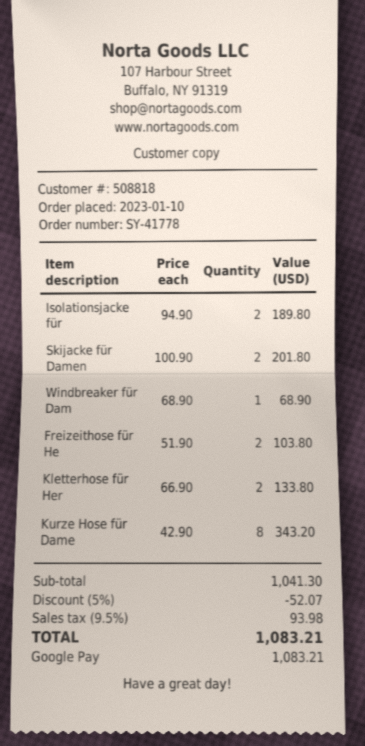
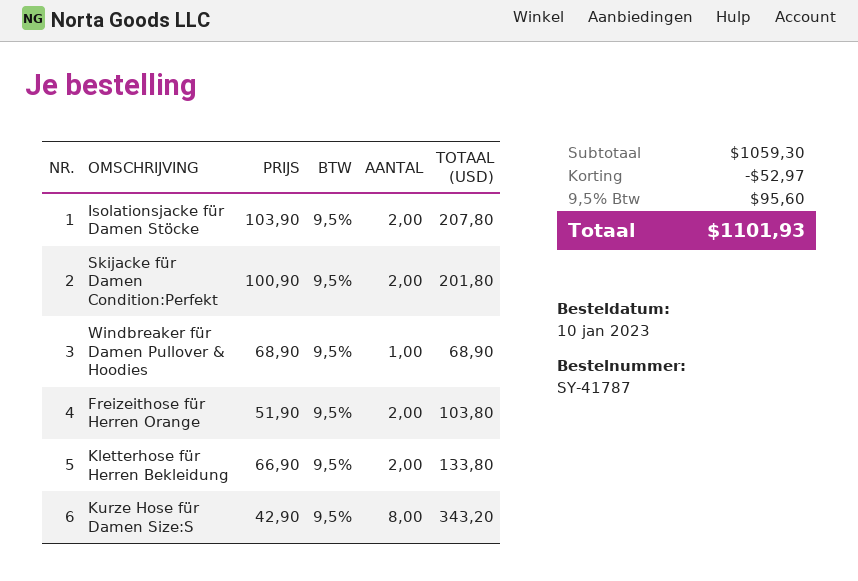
order number: SY-41778 -> SY-41787
Isolationsjacke für: 2 x 94.90 = 189.80 -> 2 x 103.90 = 207.80
subtotal: 1041.30 -> 1059.30
discount: 52.07 -> 52.97
tax: 9.5% = 93.98 -> 9.5% = 95.60
total: 1083.21 -> 1101.93

